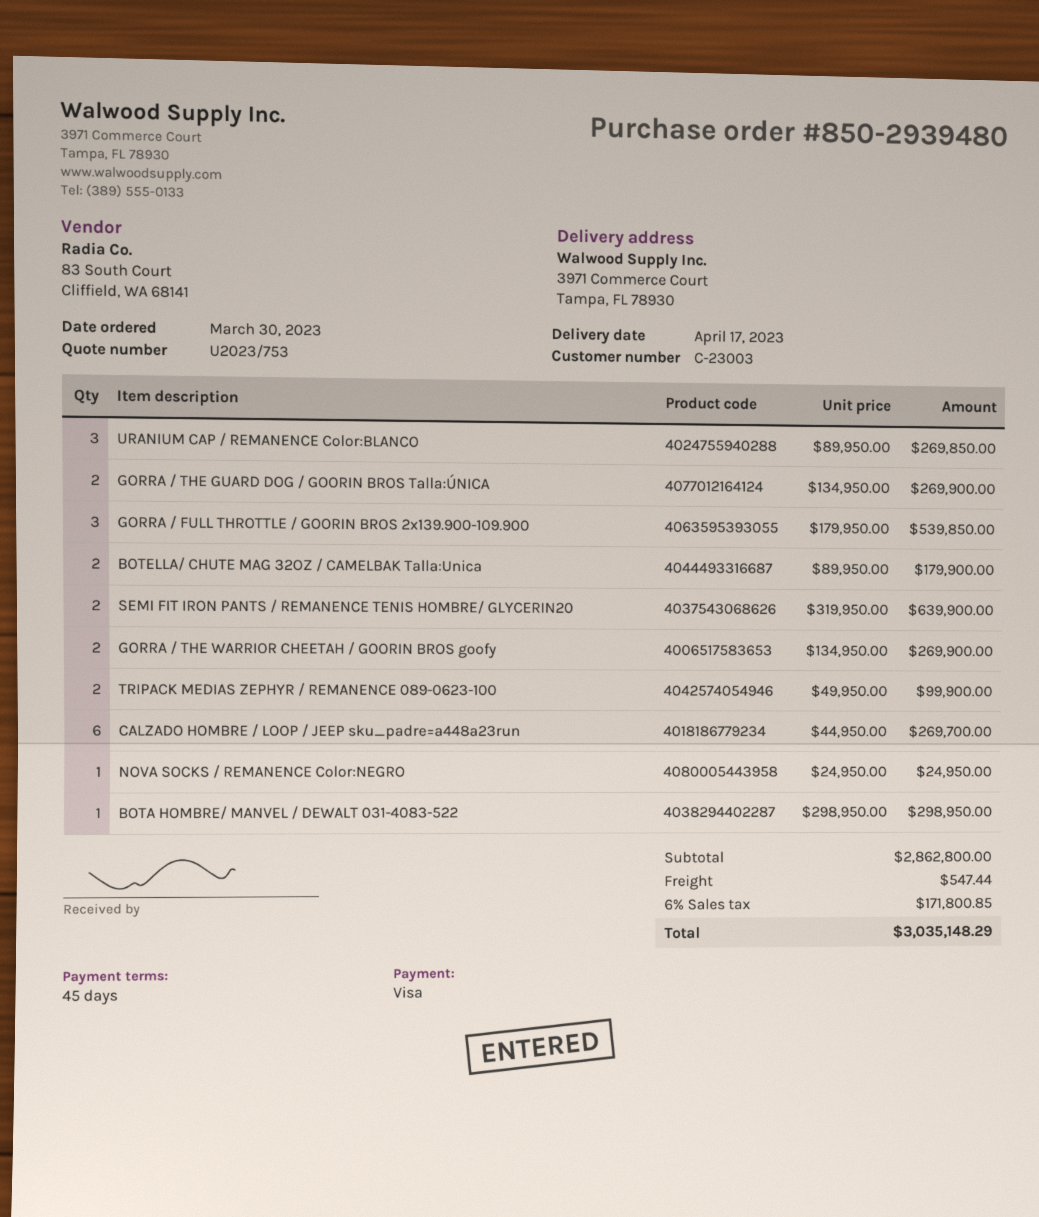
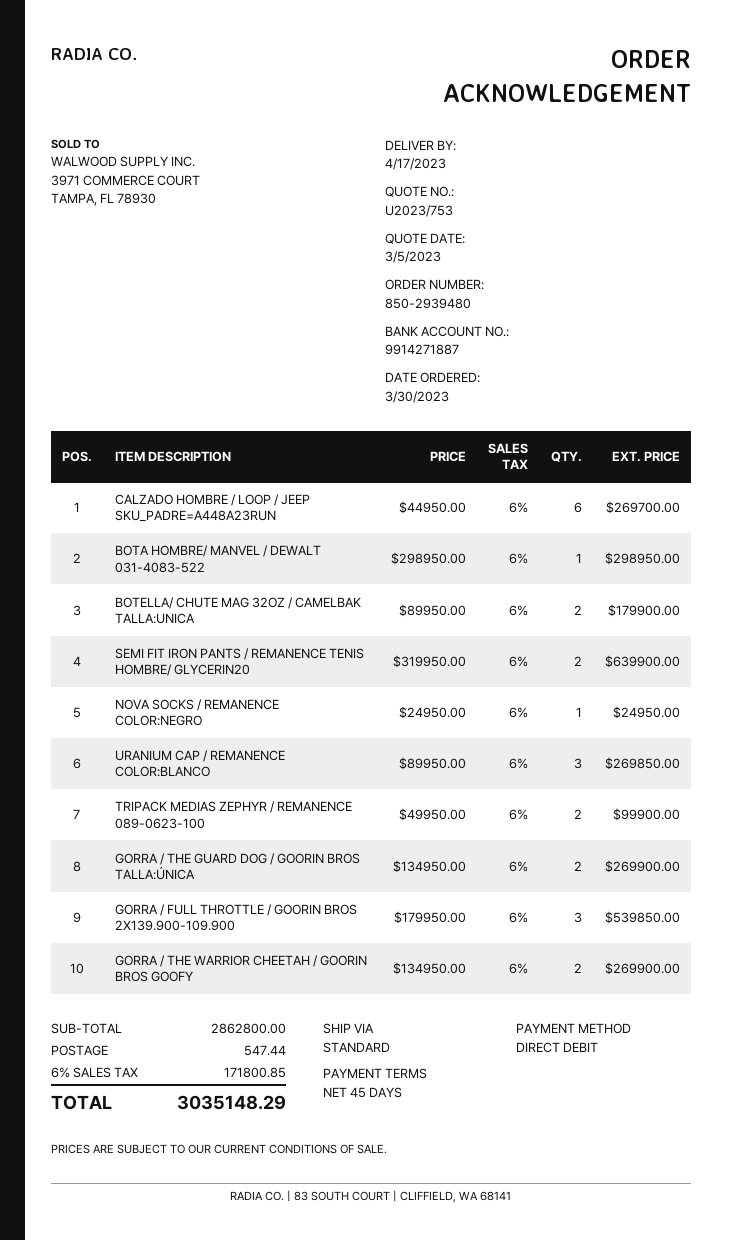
payment method: Visa -> direct debit

